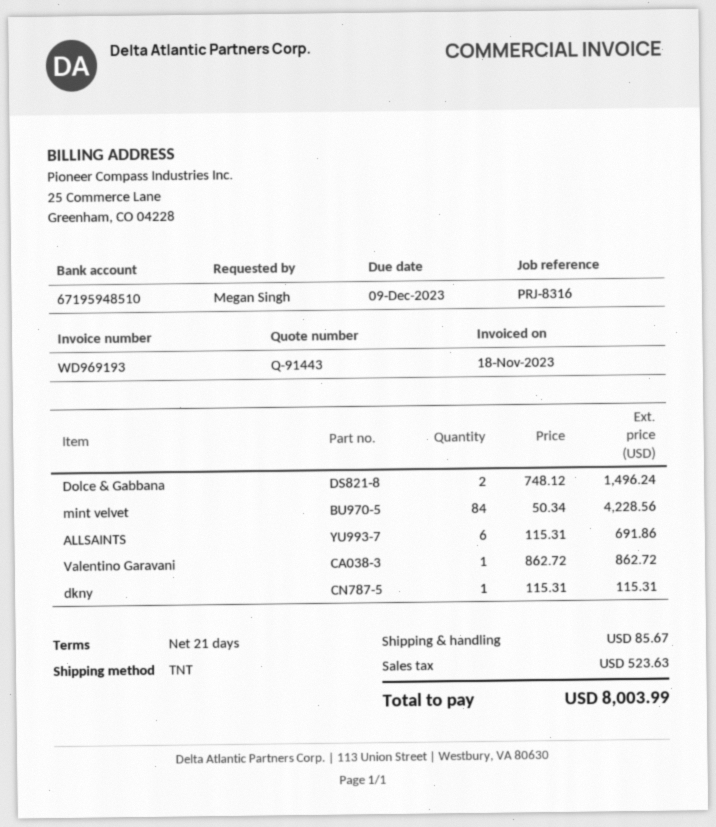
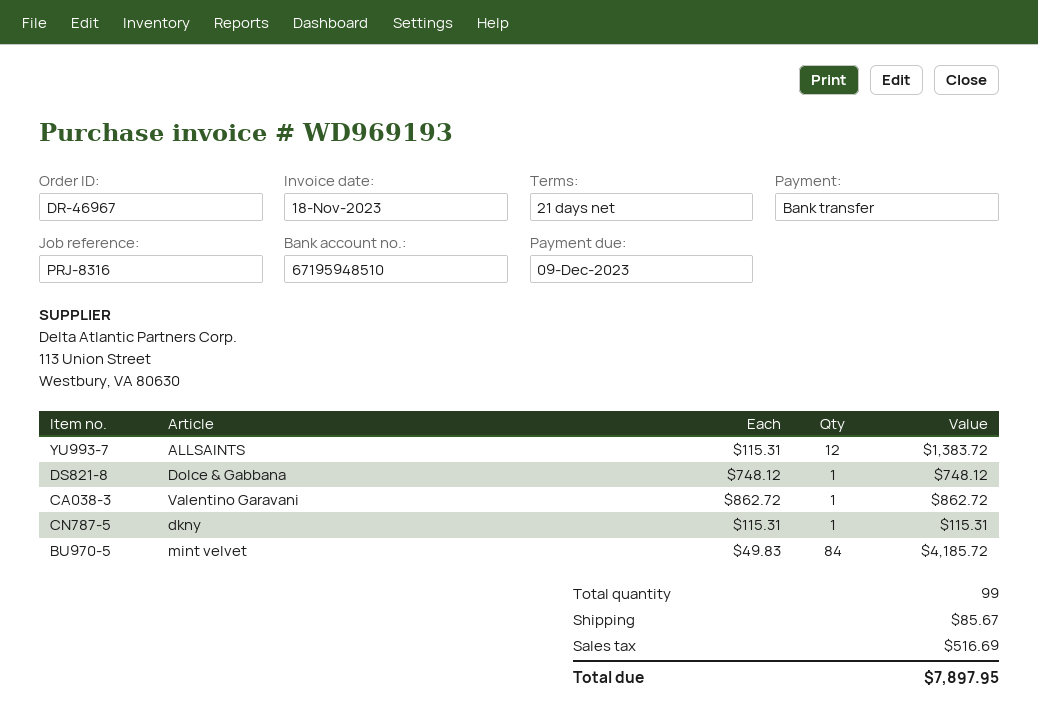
Dolce & Gabbana: 2 x 748.12 = 1496.24 -> 1 x 748.12 = 748.12
mint velvet: 84 x 50.34 = 4228.56 -> 84 x 49.83 = 4185.72
ALLSAINTS: 6 x 115.31 = 691.86 -> 12 x 115.31 = 1383.72
tax: 523.63 -> 516.69
total: 8003.99 -> 7897.95

